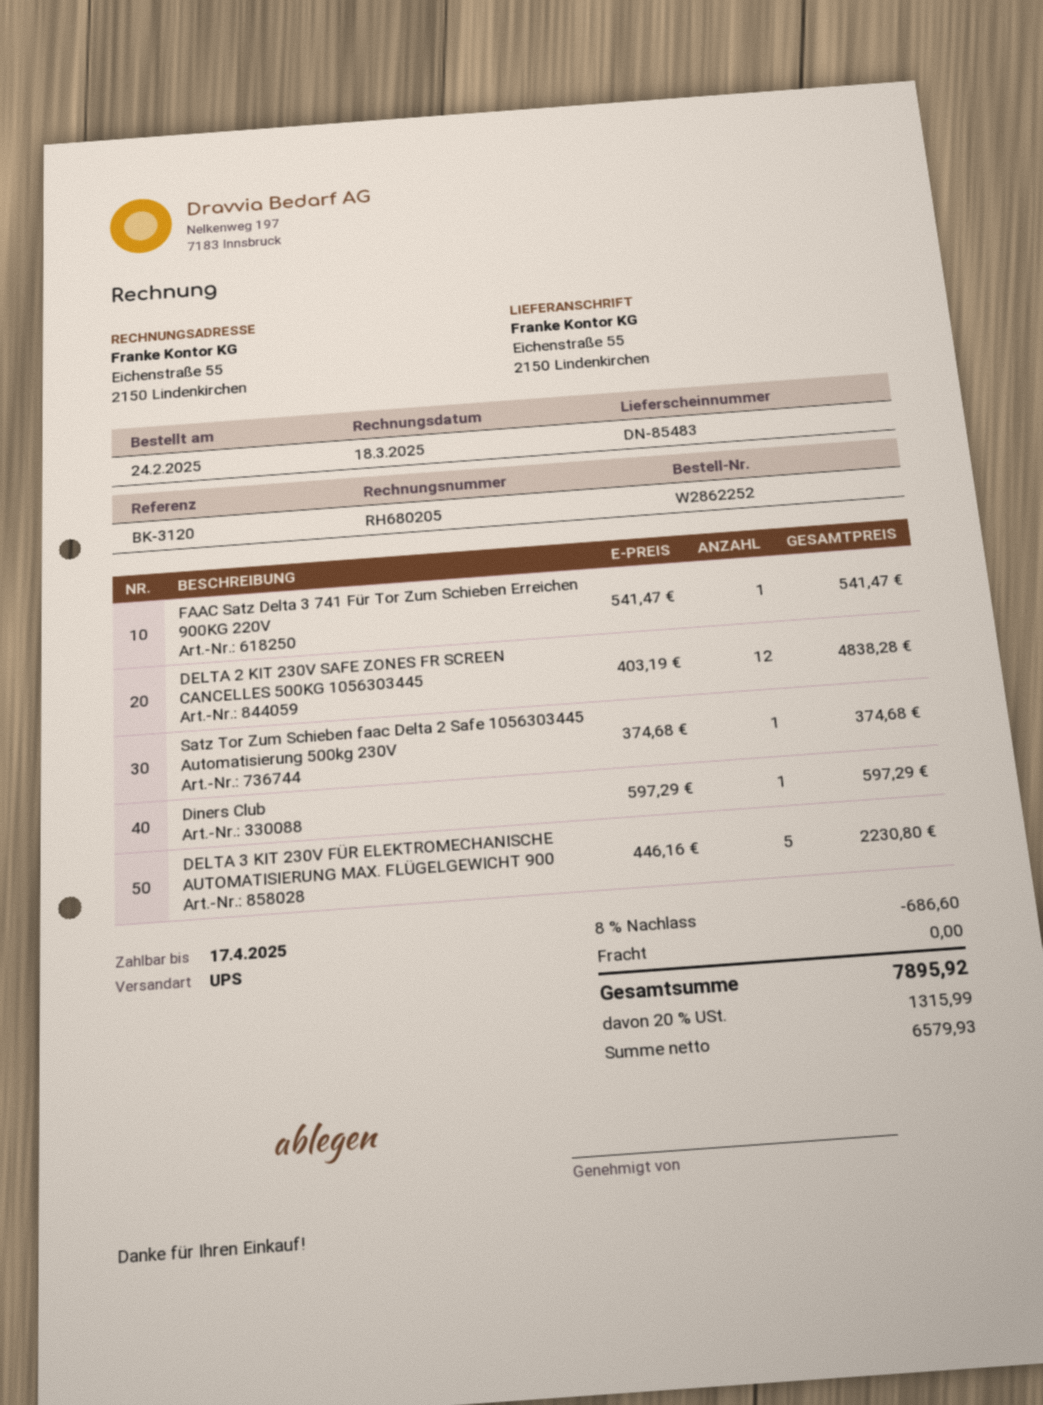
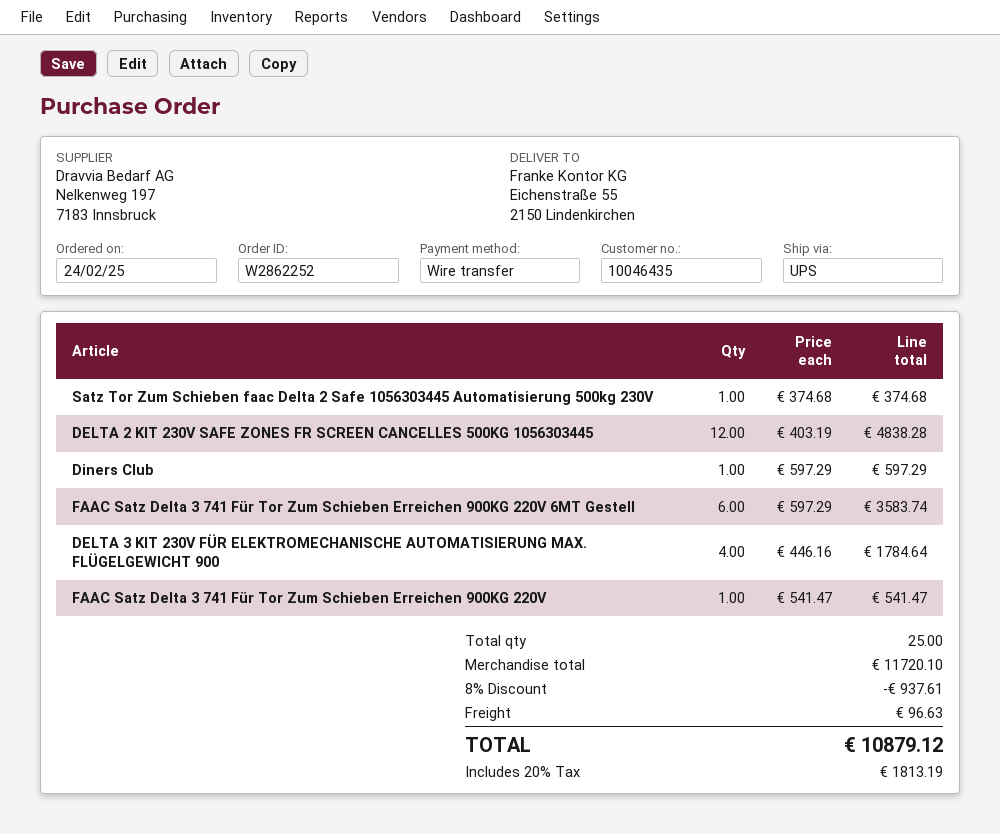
DELTA 3 KIT 230V FÜR ELEKTROMECHANISCHE AUTOMATISIERUNG MAX. FLÜGELGEWICHT 900: 5 x 446.16 = 2230.80 -> 4 x 446.16 = 1784.64
FAAC Satz Delta 3 741 Für Tor Zum Schieben Erreichen 900KG 220V 6MT Gestell: none -> 6 x 597.29 = 3583.74
discount: 8% = 686.60 -> 8% = 937.61
shipping: 0.00 -> 96.63
tax: 20% = 1315.99 -> 20% = 1813.19
total: 7895.92 -> 10879.12

